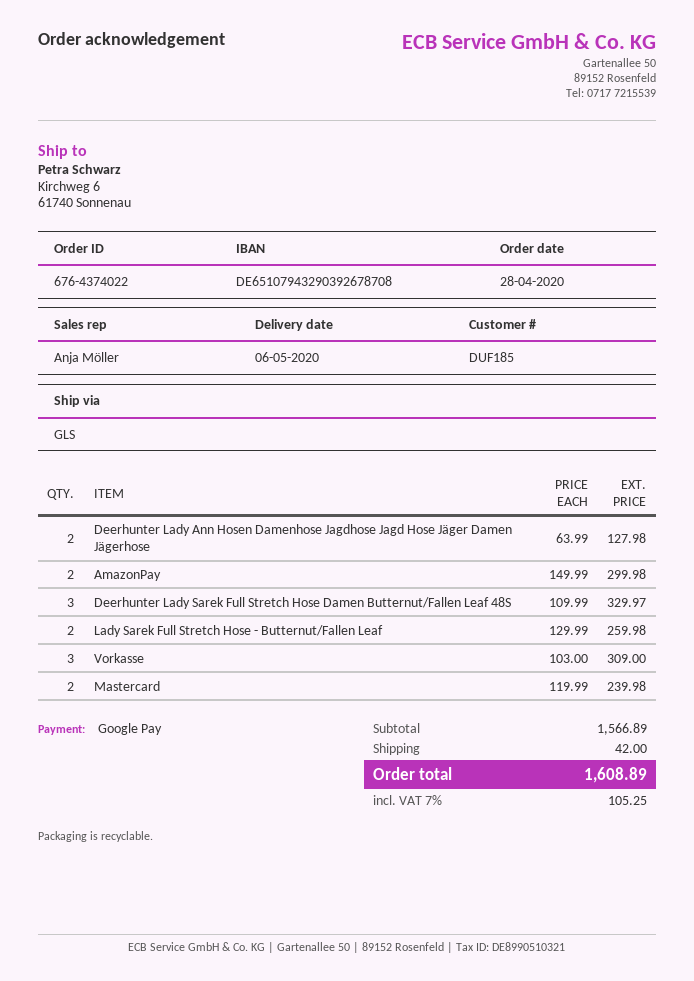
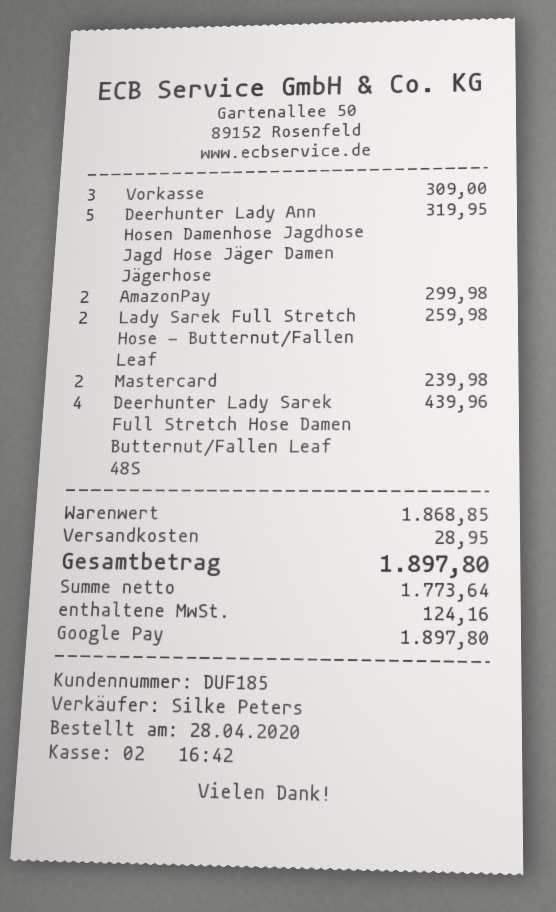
sales rep: Anja Möller -> Silke Peters
Deerhunter Lady Ann Hosen Damenhose Jagdhose Jagd Hose Jäger Damen Jägerhose: 2 for 127.98 -> 5 for 319.95
Deerhunter Lady Sarek Full Stretch Hose Damen Butternut/Fallen Leaf 48S: 3 for 329.97 -> 4 for 439.96
subtotal: 1566.89 -> 1868.85
shipping: 42.00 -> 28.95
tax: 105.25 -> 124.16
total: 1608.89 -> 1897.80

